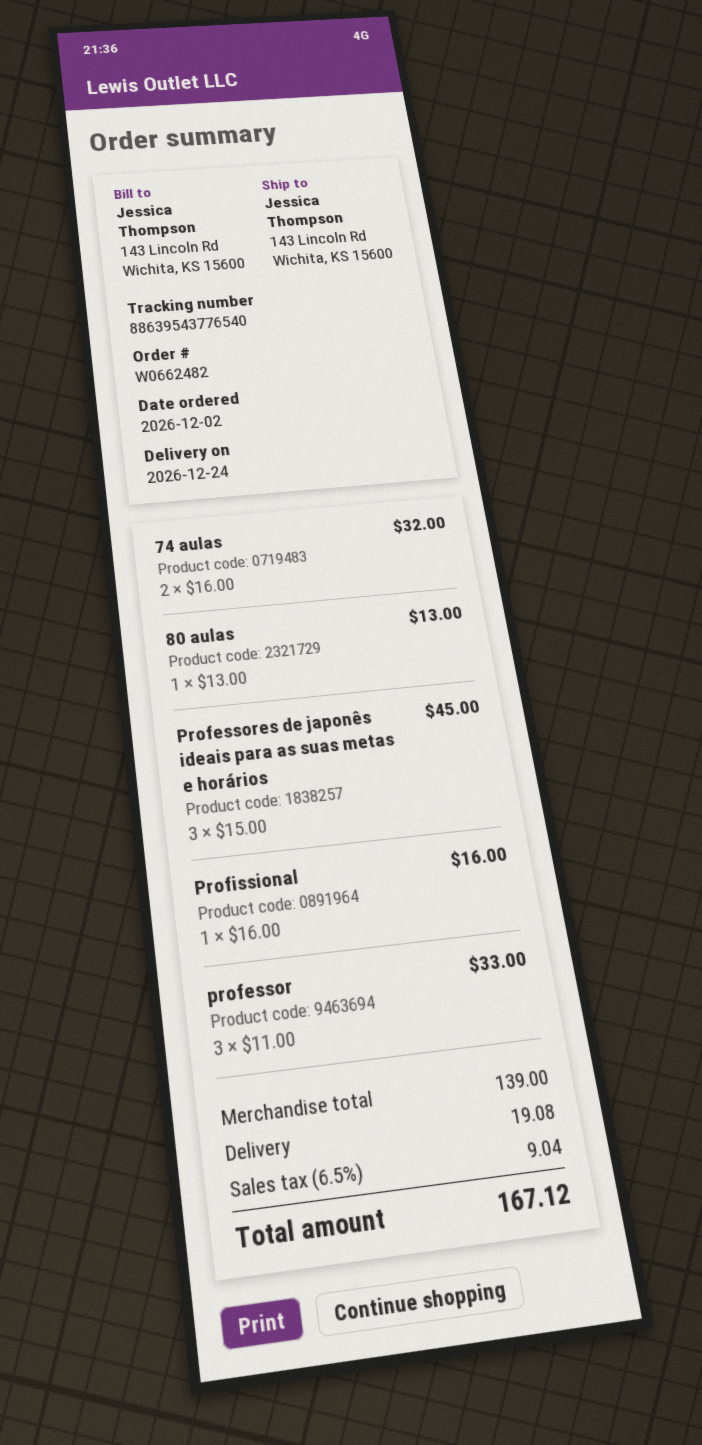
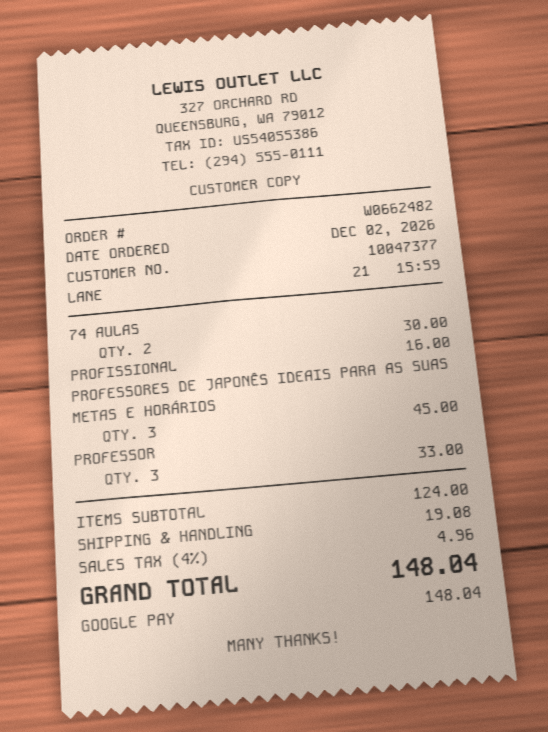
74 aulas: 2 for 32.00 -> 2 for 30.00
80 aulas: 1 for 13.00 -> none
subtotal: 139.00 -> 124.00
tax: 6.5% = 9.04 -> 4% = 4.96
total: 167.12 -> 148.04

